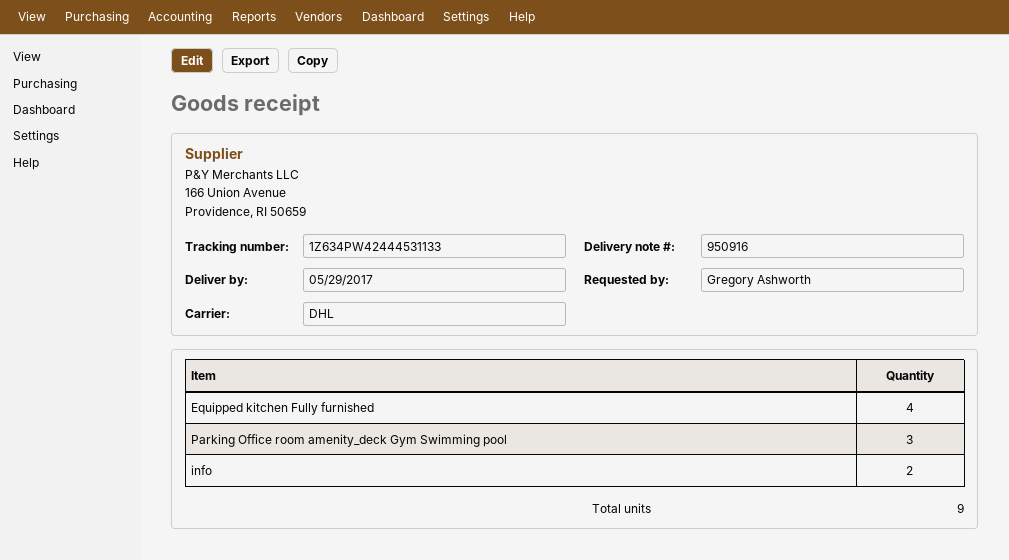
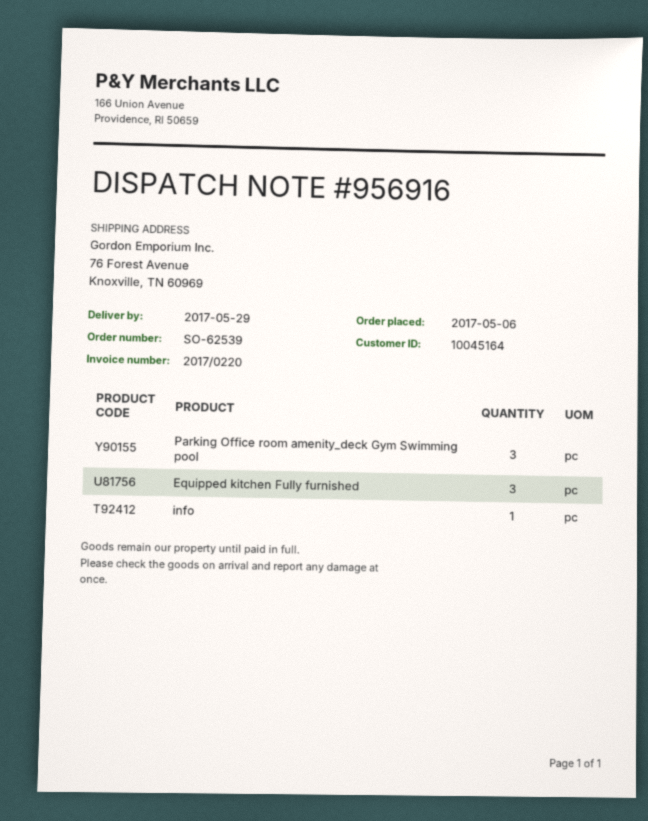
delivery note number: 950916 -> 956916
Equipped kitchen Fully furnished: 4 -> 3
info: 2 -> 1

